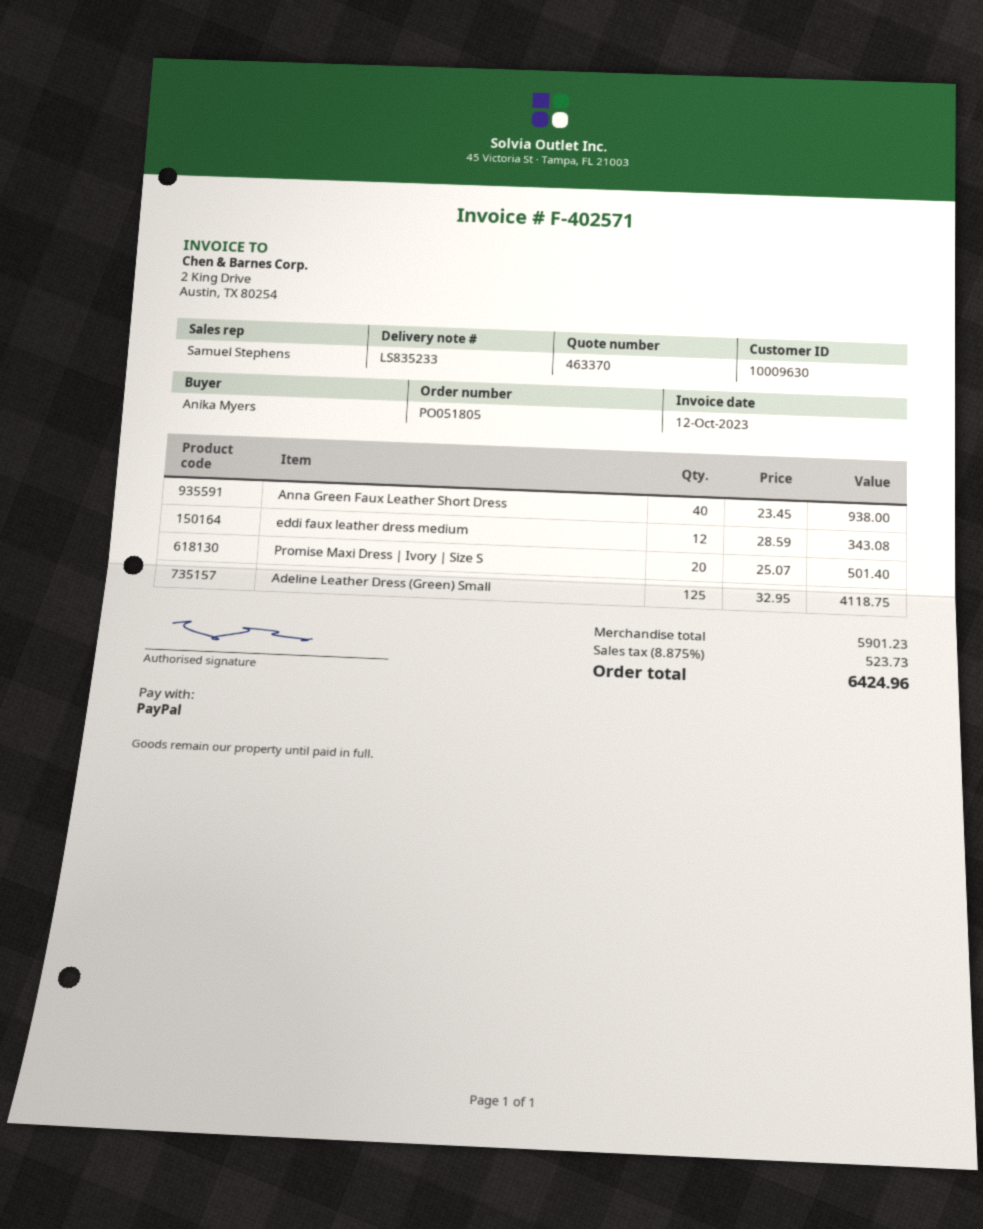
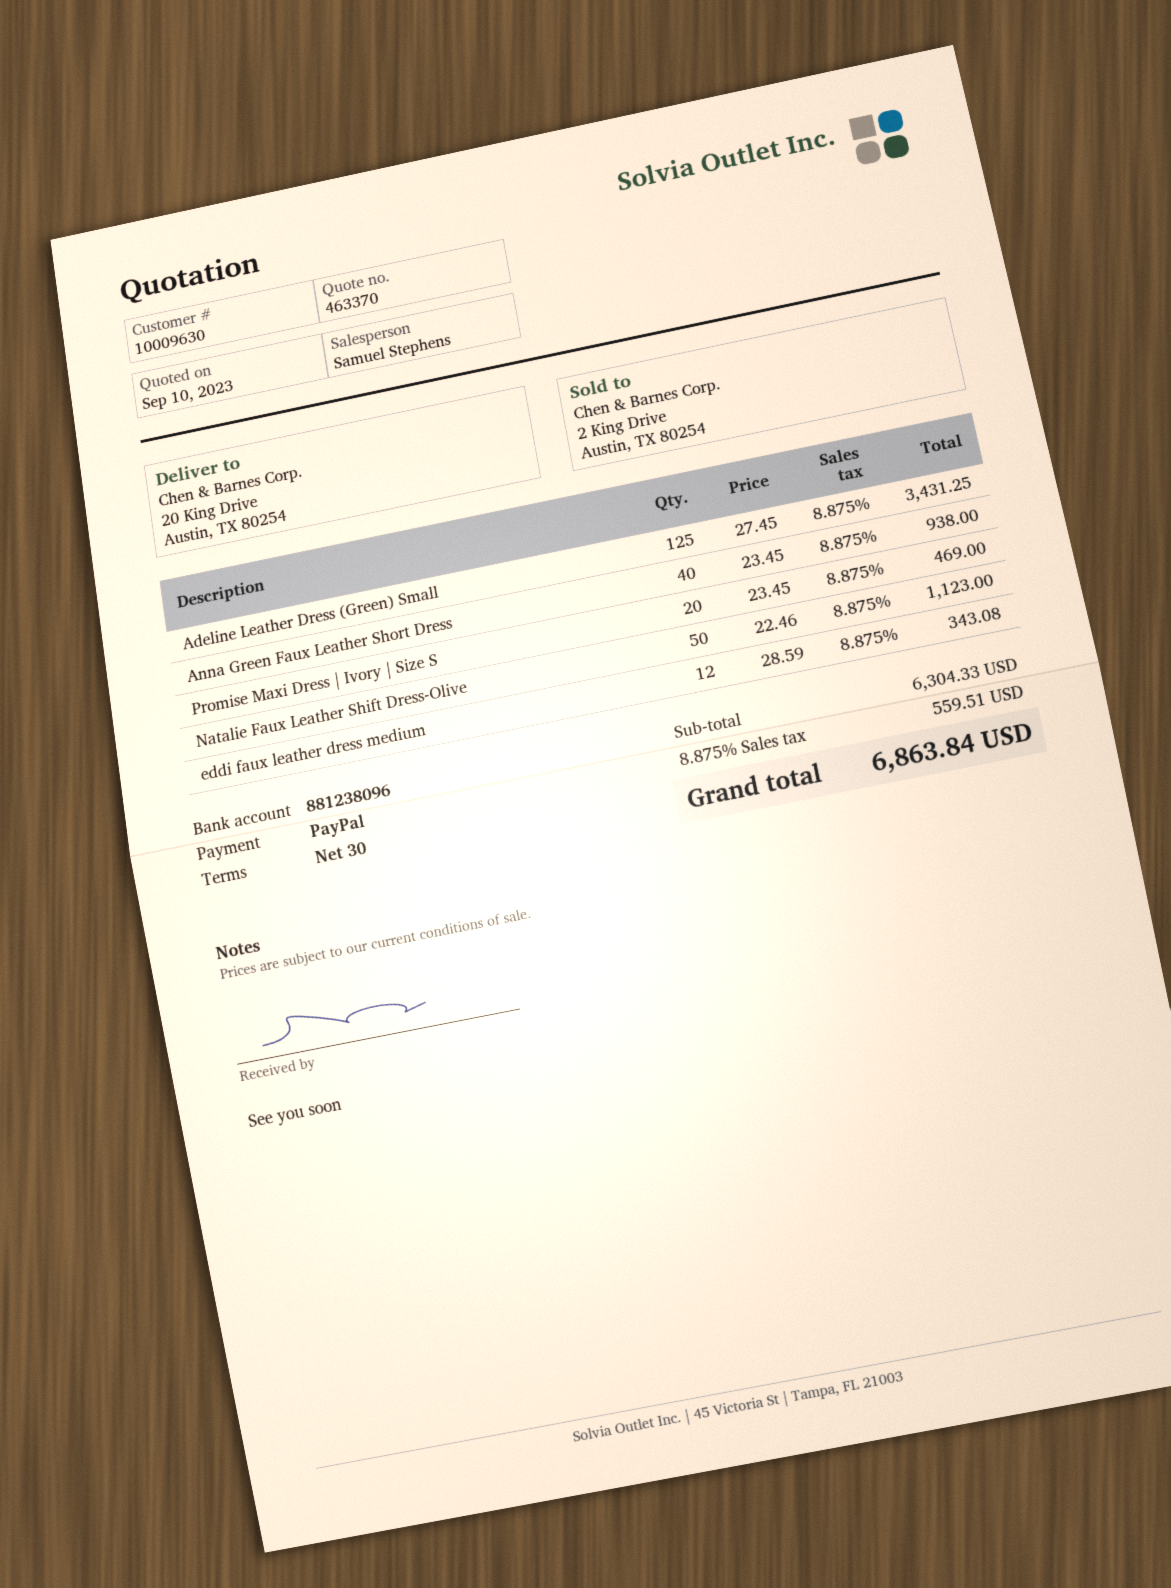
Promise Maxi Dress | Ivory | Size S: 20 x 25.07 = 501.40 -> 20 x 23.45 = 469.00
Adeline Leather Dress (Green) Small: 125 x 32.95 = 4118.75 -> 125 x 27.45 = 3431.25
Natalie Faux Leather Shift Dress-Olive: none -> 50 x 22.46 = 1123.00
subtotal: 5901.23 -> 6304.33
tax: 8.875% = 523.73 -> 8.875% = 559.51
total: 6424.96 -> 6863.84

